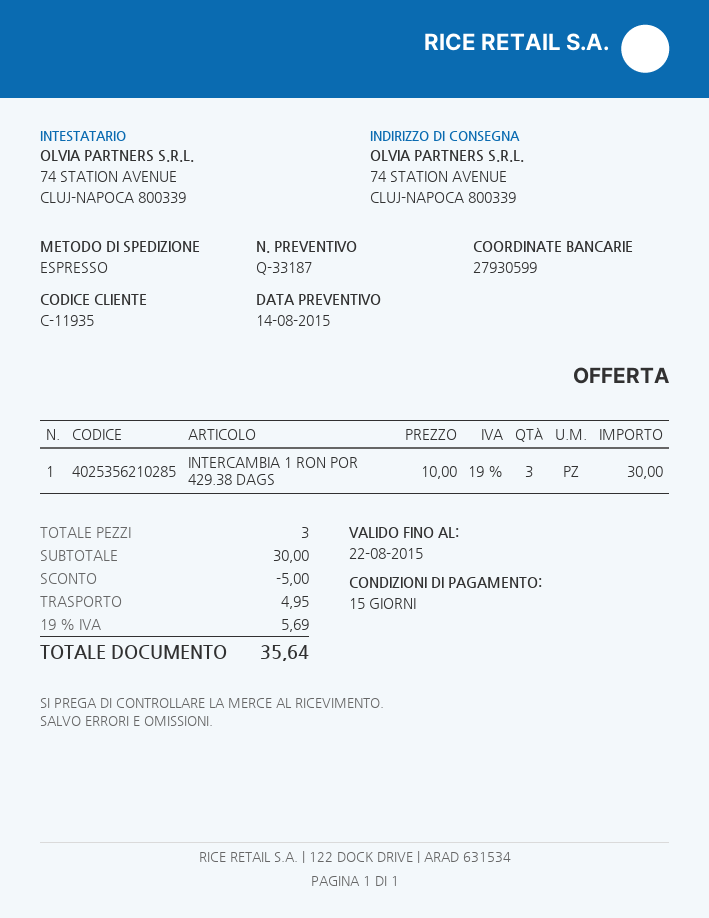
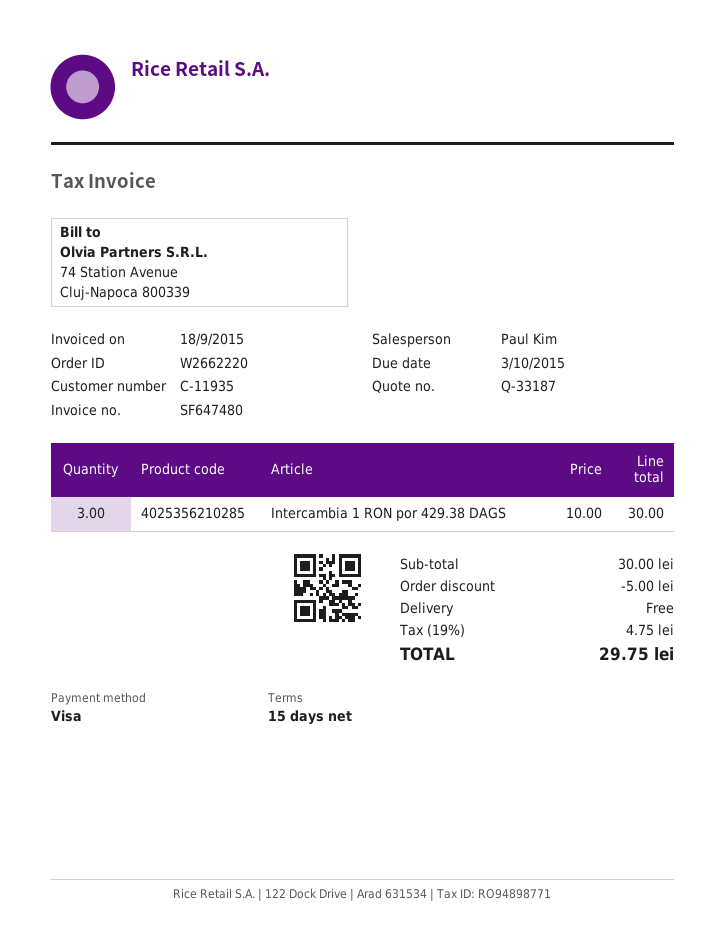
shipping: 4.95 -> 0.00
tax: 19% = 5.69 -> 19% = 4.75
total: 35.64 -> 29.75

